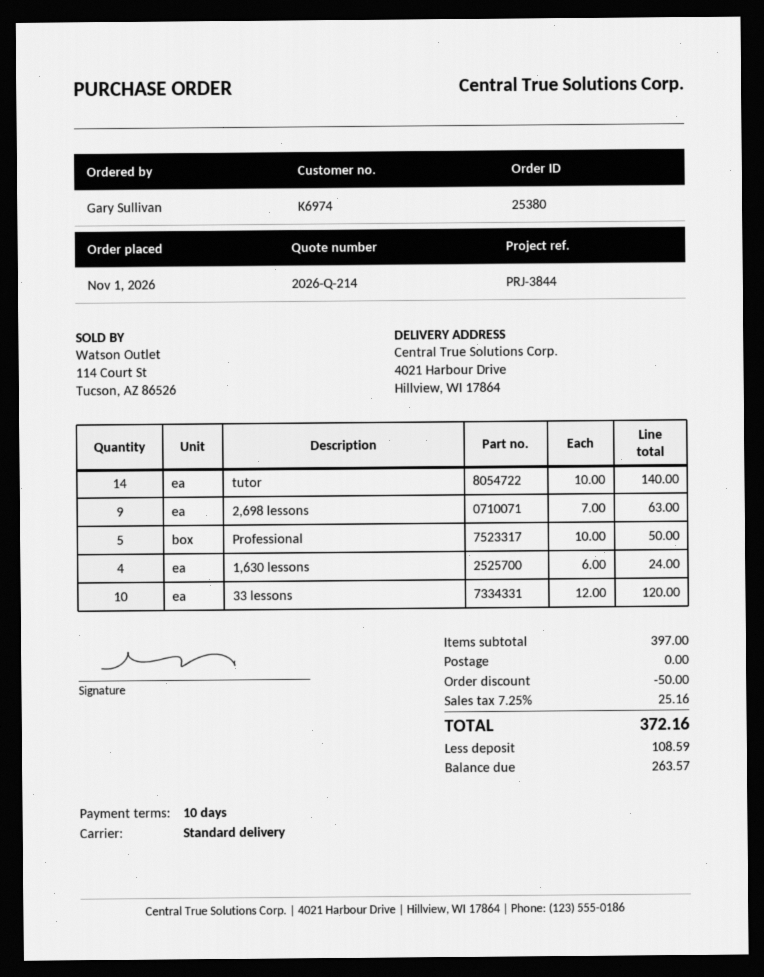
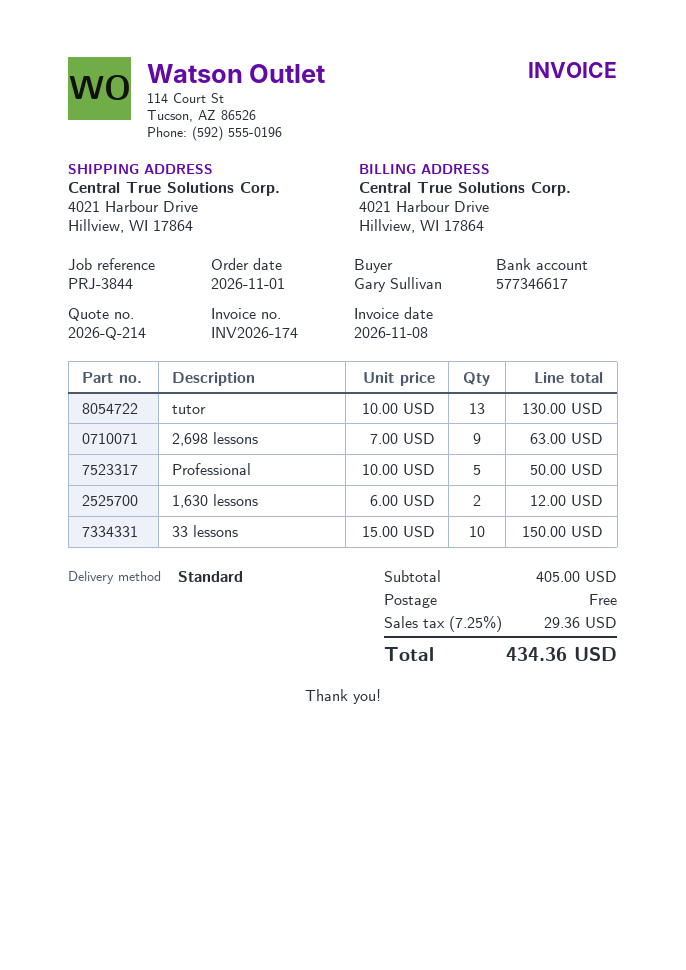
tutor: 14 x 10.00 = 140.00 -> 13 x 10.00 = 130.00
1,630 lessons: 4 x 6.00 = 24.00 -> 2 x 6.00 = 12.00
33 lessons: 10 x 12.00 = 120.00 -> 10 x 15.00 = 150.00
subtotal: 397.00 -> 405.00
discount: 50.00 -> none
tax: 7.25% = 25.16 -> 7.25% = 29.36
total: 372.16 -> 434.36

